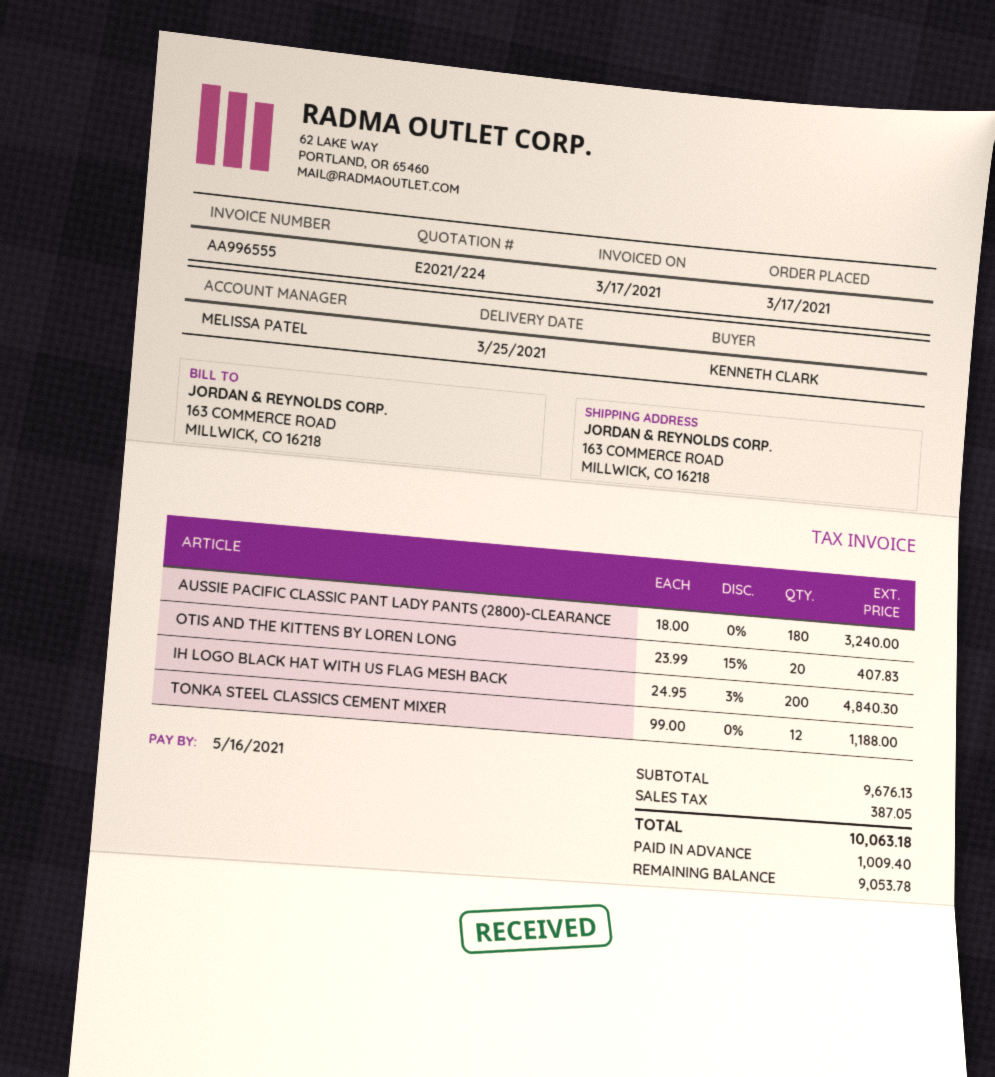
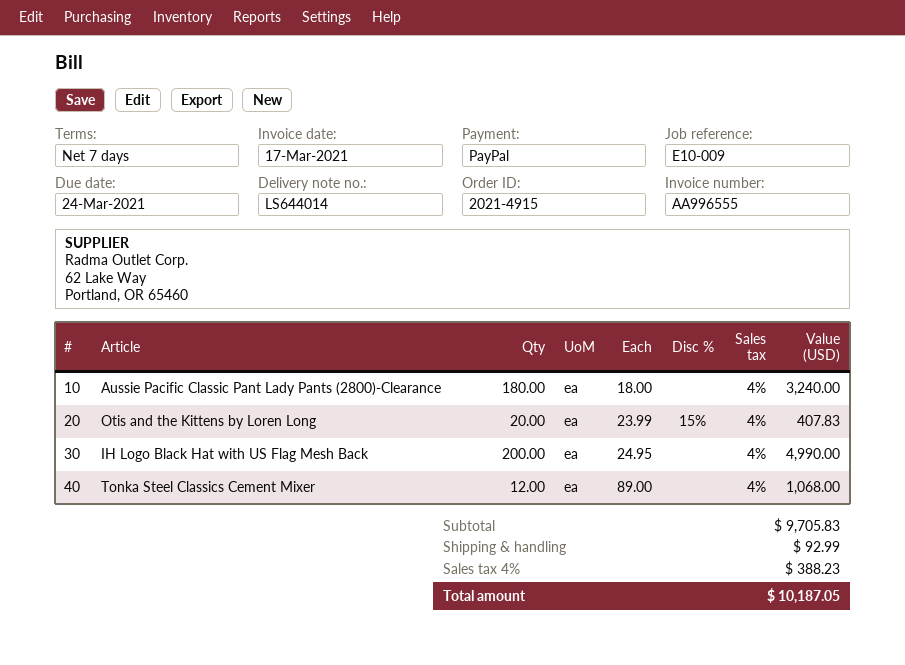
due date: 2021-05-16 -> 2021-03-24
IH LOGO BLACK HAT WITH US FLAG MESH BACK: 200 x 24.95 - 3% = 4840.30 -> 200 x 24.95 = 4990.00
TONKA STEEL CLASSICS CEMENT MIXER: 12 x 99.00 = 1188.00 -> 12 x 89.00 = 1068.00
subtotal: 9676.13 -> 9705.83
shipping: none -> 92.99
tax: 387.05 -> 388.23
total: 10063.18 -> 10187.05

